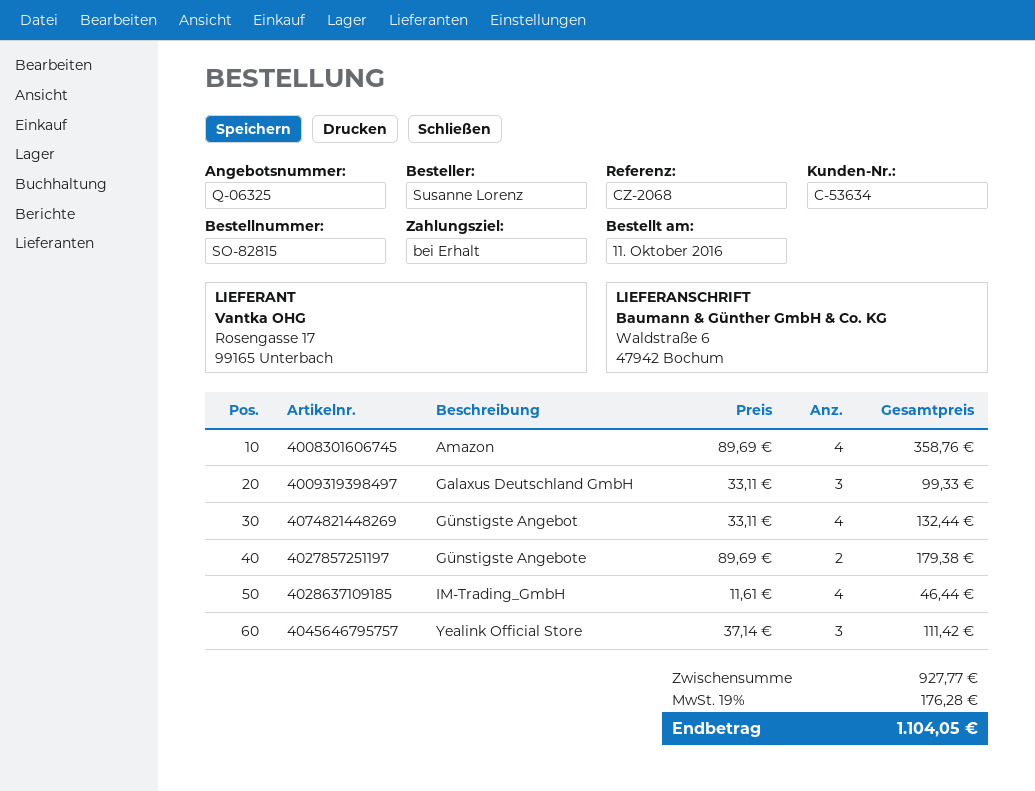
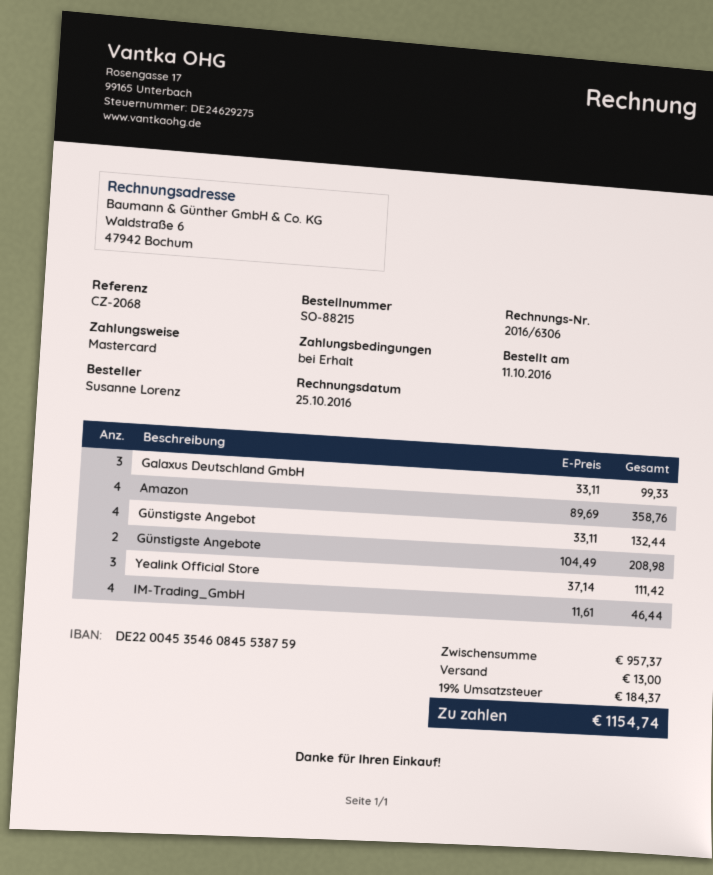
order number: SO-82815 -> SO-88215
Günstigste Angebote: 2 x 89.69 = 179.38 -> 2 x 104.49 = 208.98
subtotal: 927.77 -> 957.37
shipping: none -> 13.00
tax: 19% = 176.28 -> 19% = 184.37
total: 1104.05 -> 1154.74

